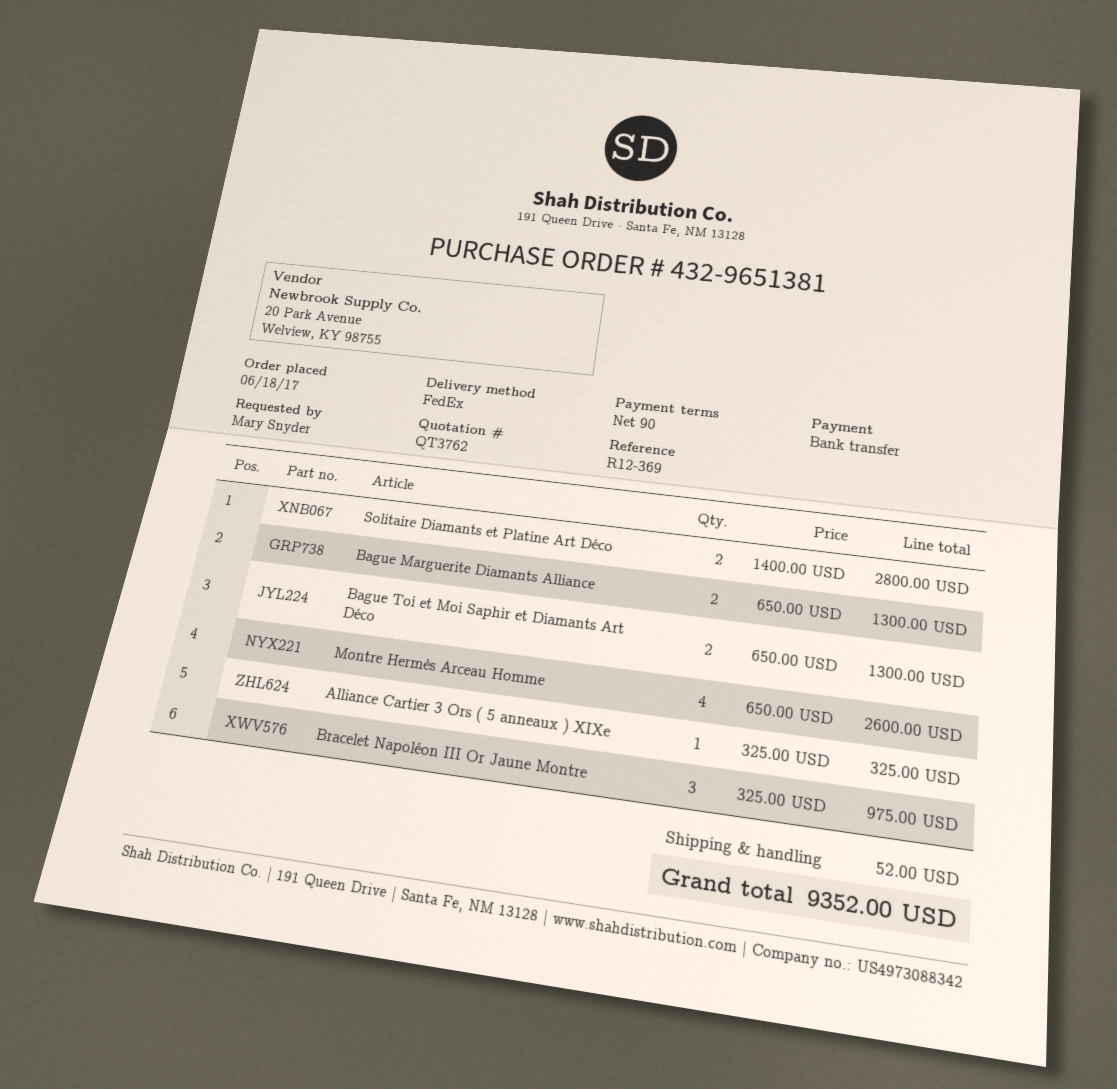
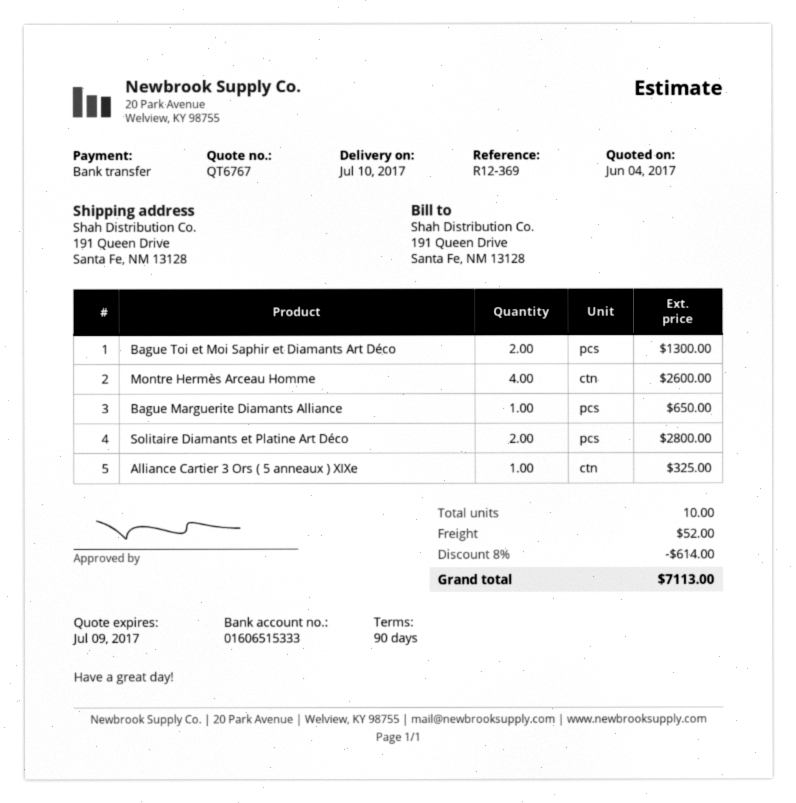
quote number: QT3762 -> QT6767
Bague Marguerite Diamants Alliance: 2 for 1300.00 -> 1 for 650.00
Bracelet Napoléon III Or Jaune Montre: 3 for 975.00 -> none
discount: none -> 8% = 614.00
total: 9352.00 -> 7113.00

